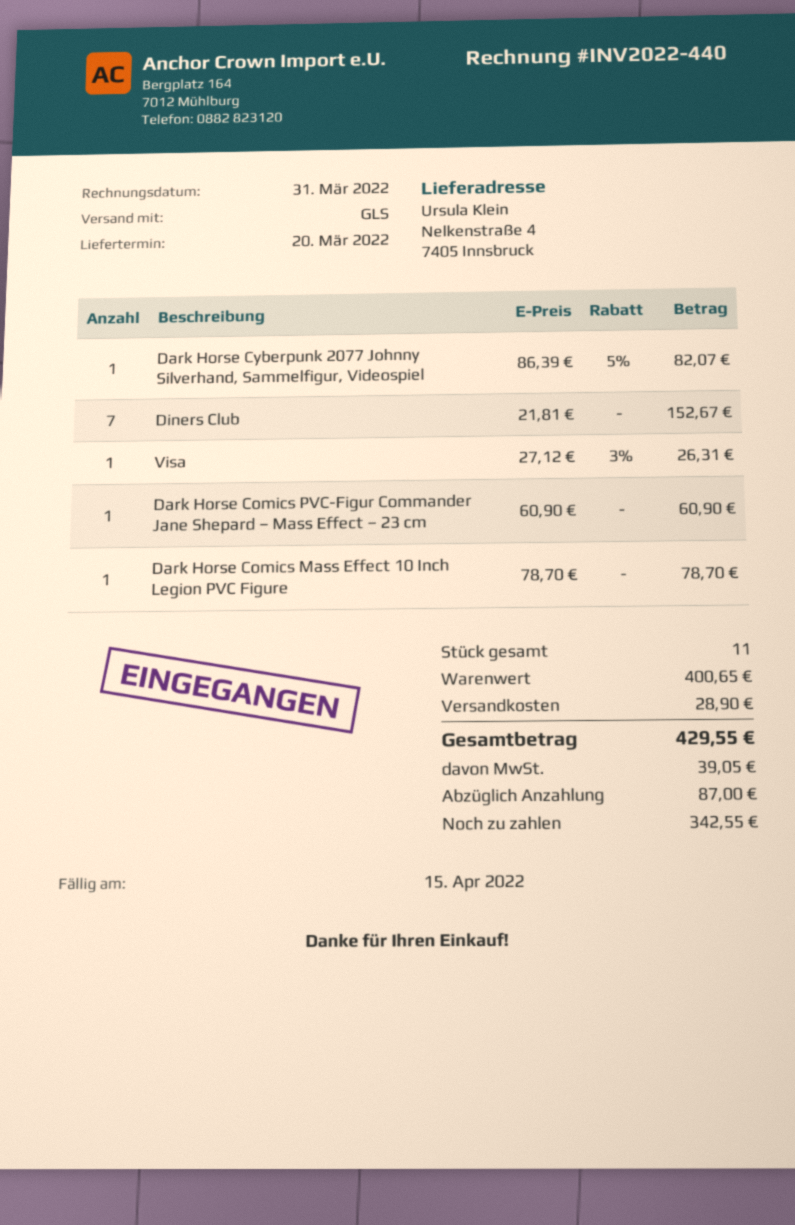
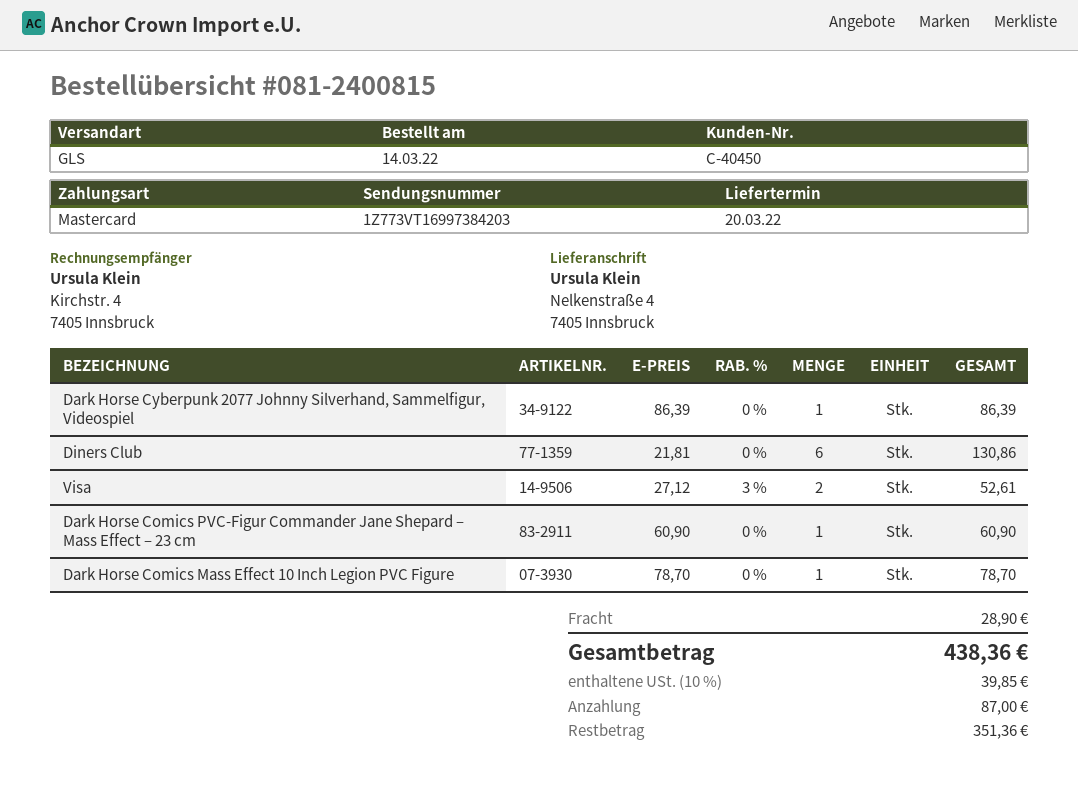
Dark Horse Cyberpunk 2077 Johnny Silverhand, Sammelfigur, Videospiel: 1 x 86.39 - 5% = 82.07 -> 1 x 86.39 = 86.39
Diners Club: 7 x 21.81 = 152.67 -> 6 x 21.81 = 130.86
Visa: 1 x 27.12 - 3% = 26.31 -> 2 x 27.12 - 3% = 52.61
tax: 39.05 -> 39.85
total: 429.55 -> 438.36
balance: 342.55 -> 351.36

